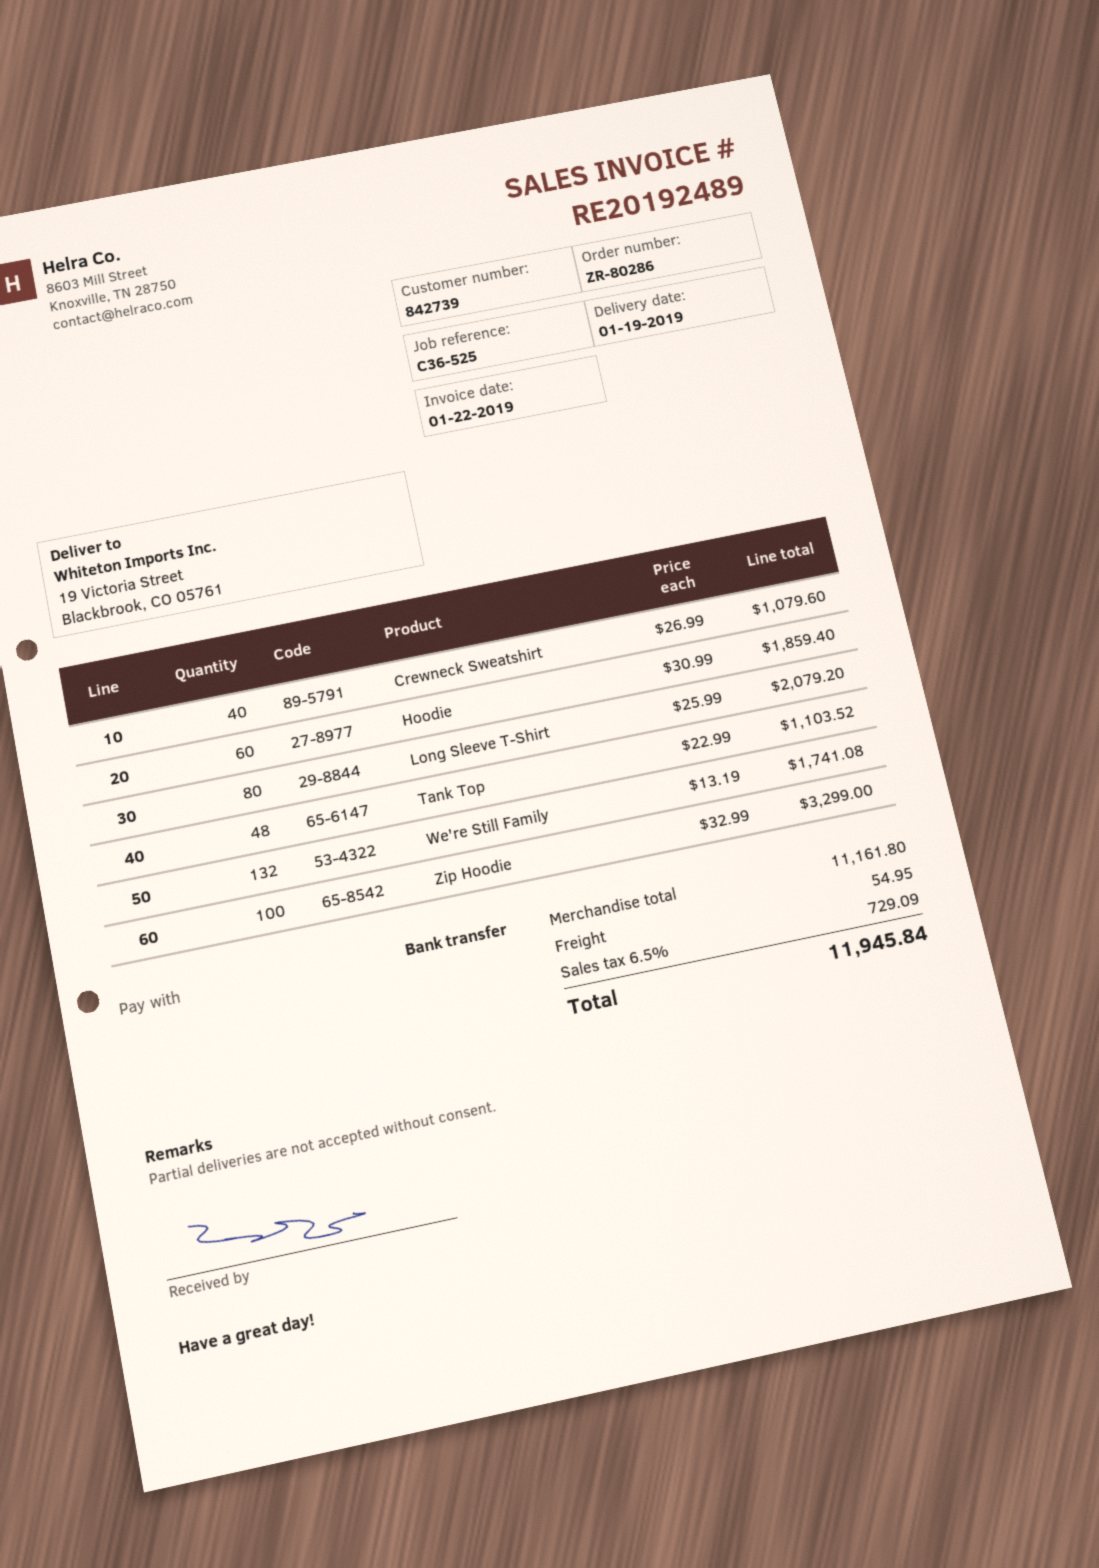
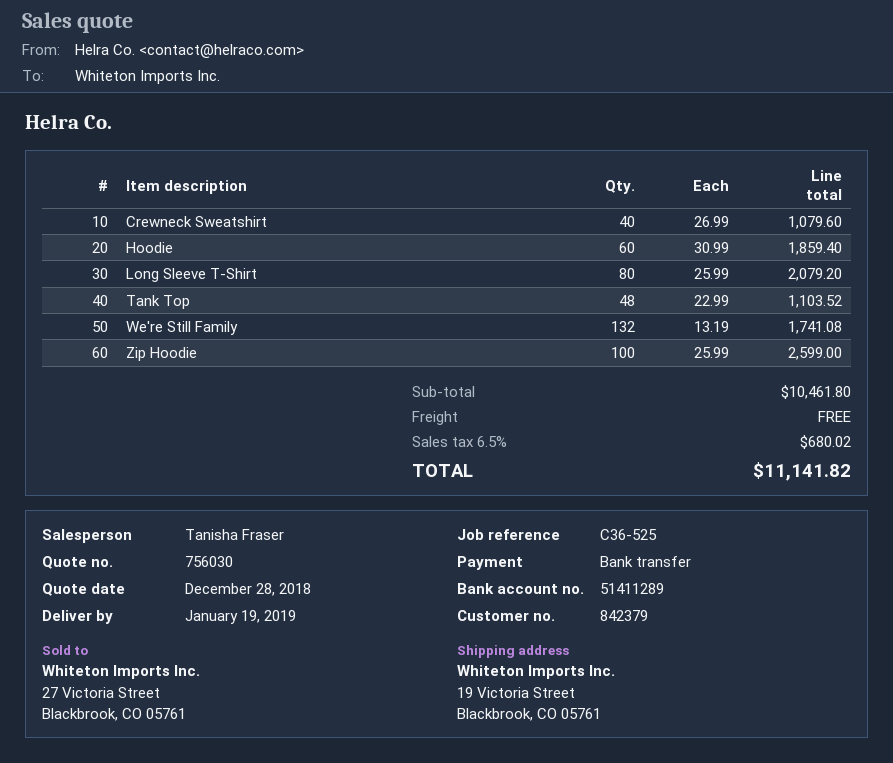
customer number: 842739 -> 842379
Zip Hoodie: 100 x 32.99 = 3299.00 -> 100 x 25.99 = 2599.00
subtotal: 11161.80 -> 10461.80
shipping: 54.95 -> 0.00
tax: 6.5% = 729.09 -> 6.5% = 680.02
total: 11945.84 -> 11141.82

